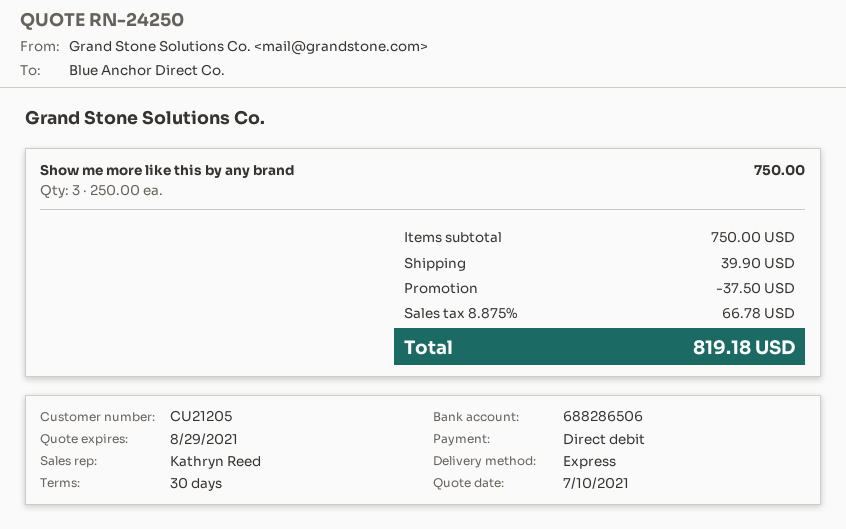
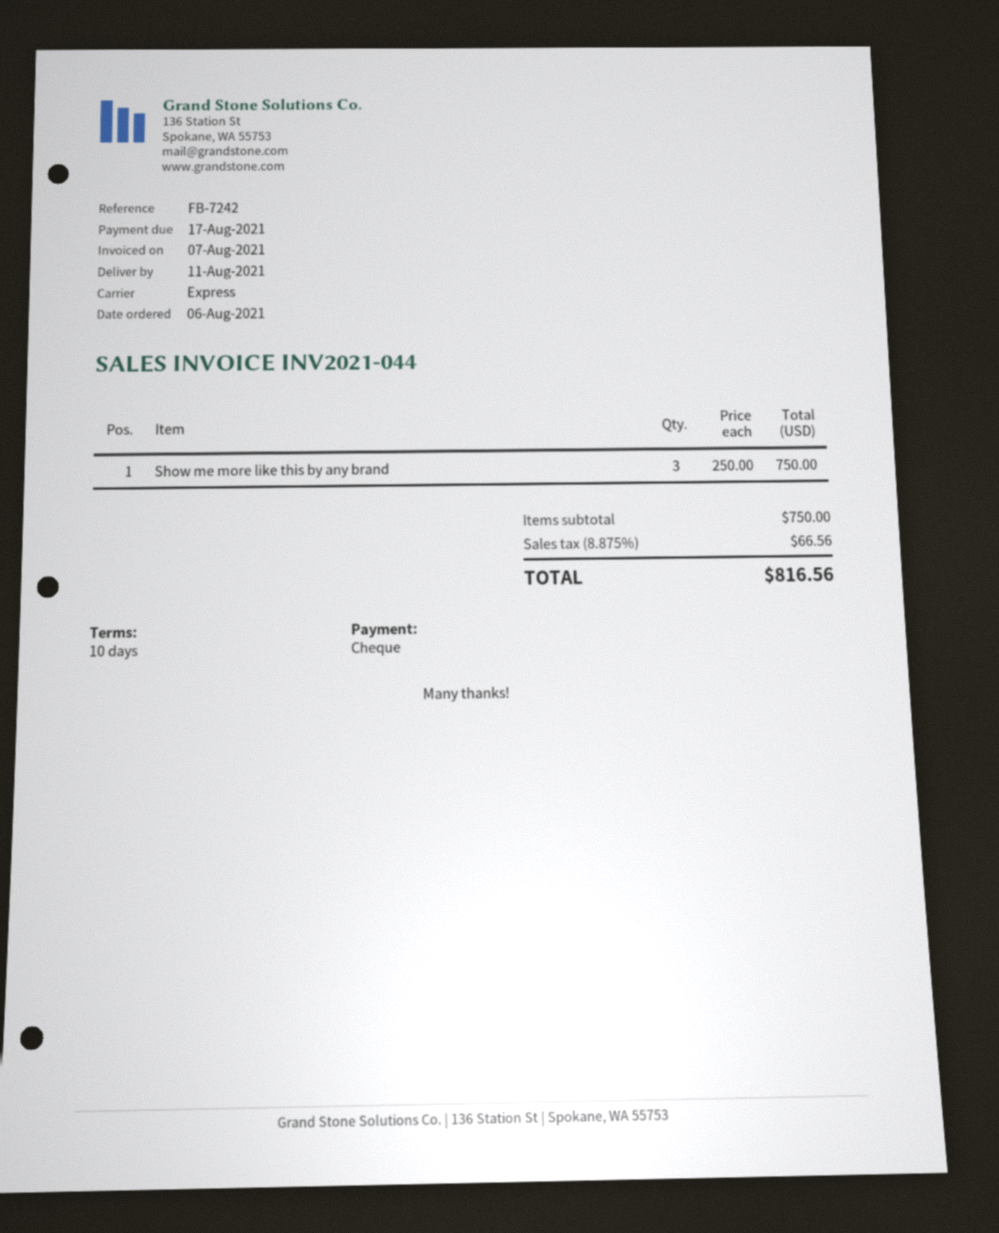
payment terms: 30 days -> 10 days
payment method: direct debit -> cheque
discount: 37.50 -> none
shipping: 39.90 -> none
tax: 8.875% = 66.78 -> 8.875% = 66.56
total: 819.18 -> 816.56

